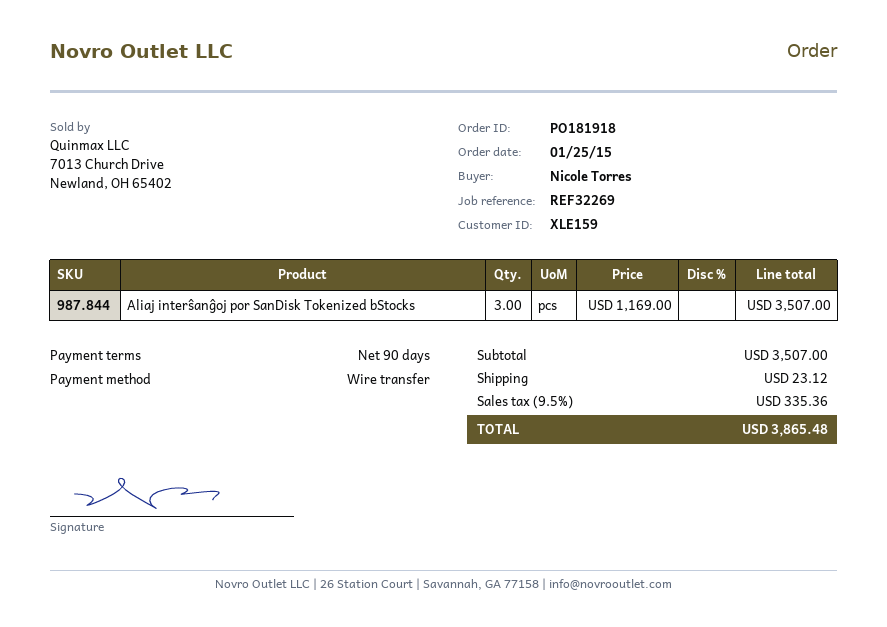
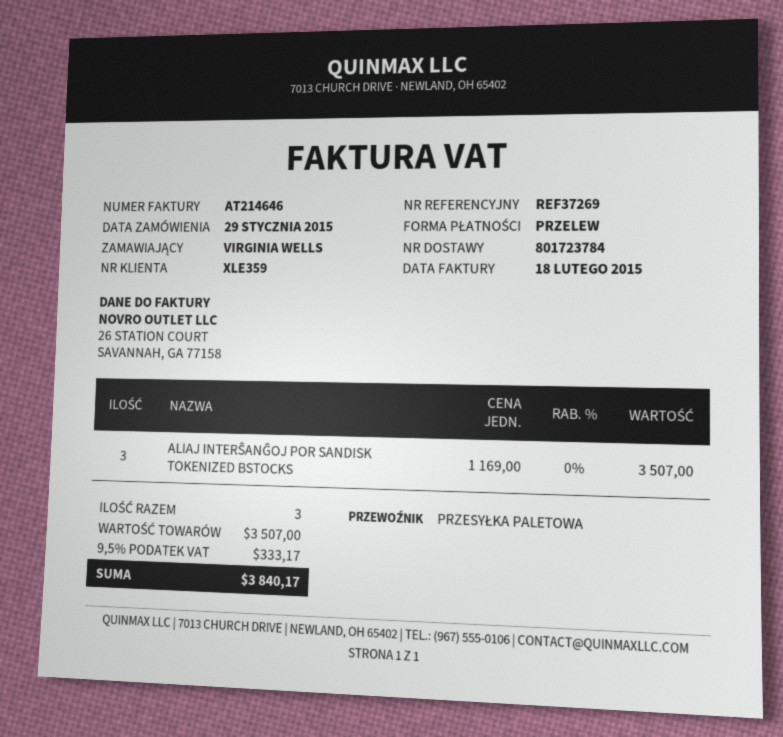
order date: 2015-01-25 -> 2015-01-29
customer number: XLE159 -> XLE359
reference: REF32269 -> REF37269
ordered by: Nicole Torres -> VIRGINIA WELLS
shipping: 23.12 -> none
tax: 9.5% = 335.36 -> 9.5% = 333.17
total: 3865.48 -> 3840.17

